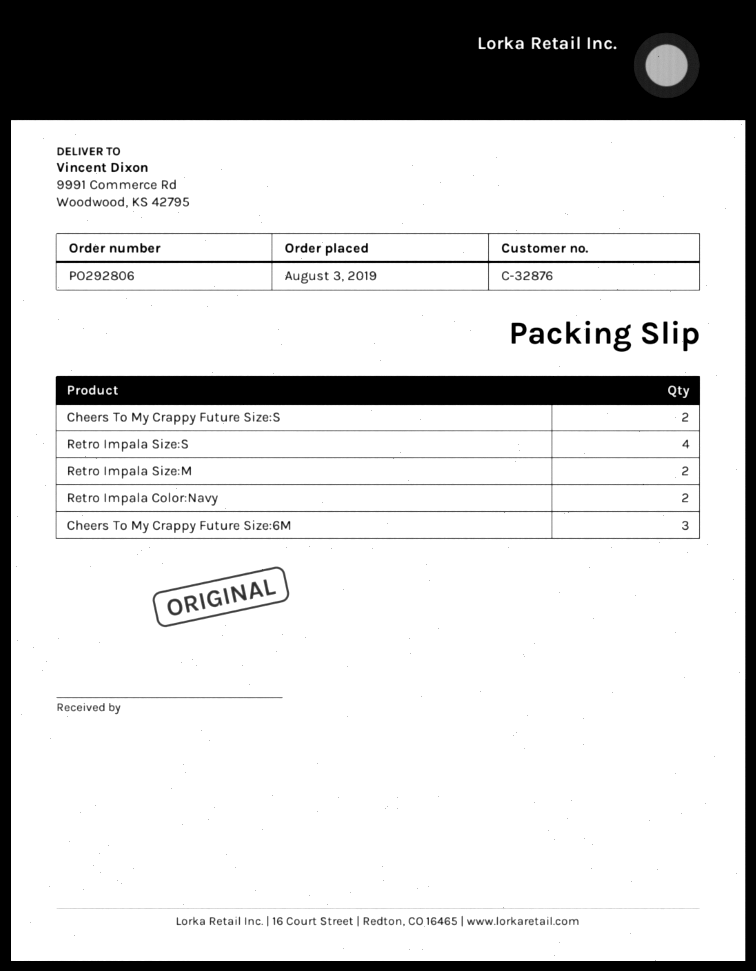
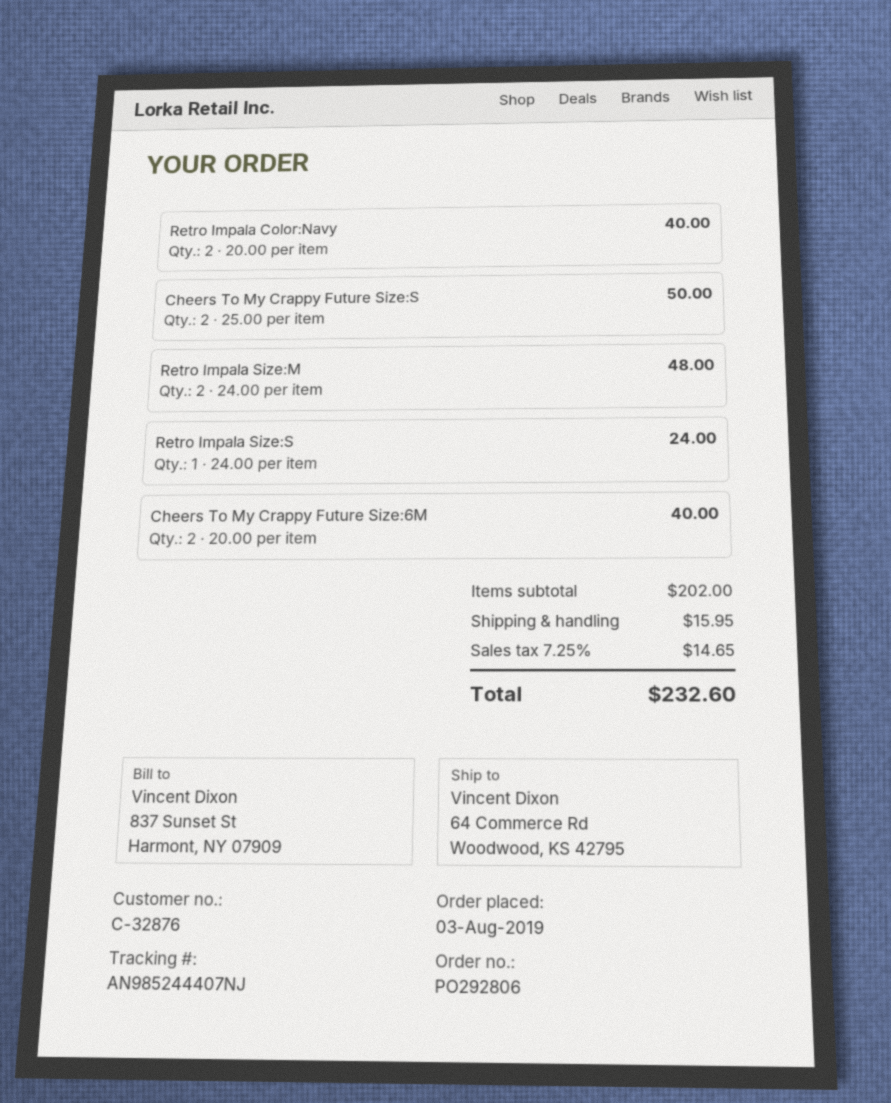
ship to: 9991 Commerce Rd, Woodwood, KS 42795 -> 64 Commerce Rd, Woodwood, KS 42795
Retro Impala Size:S: 4 -> 1
Cheers To My Crappy Future Size:6M: 3 -> 2

